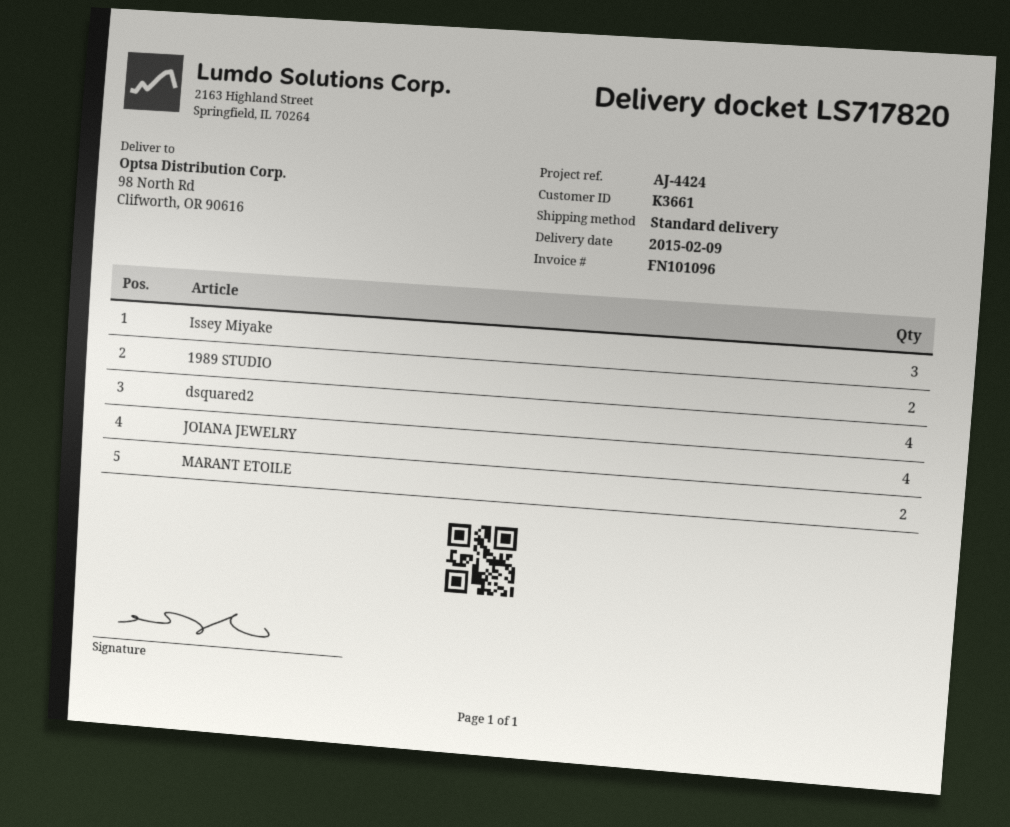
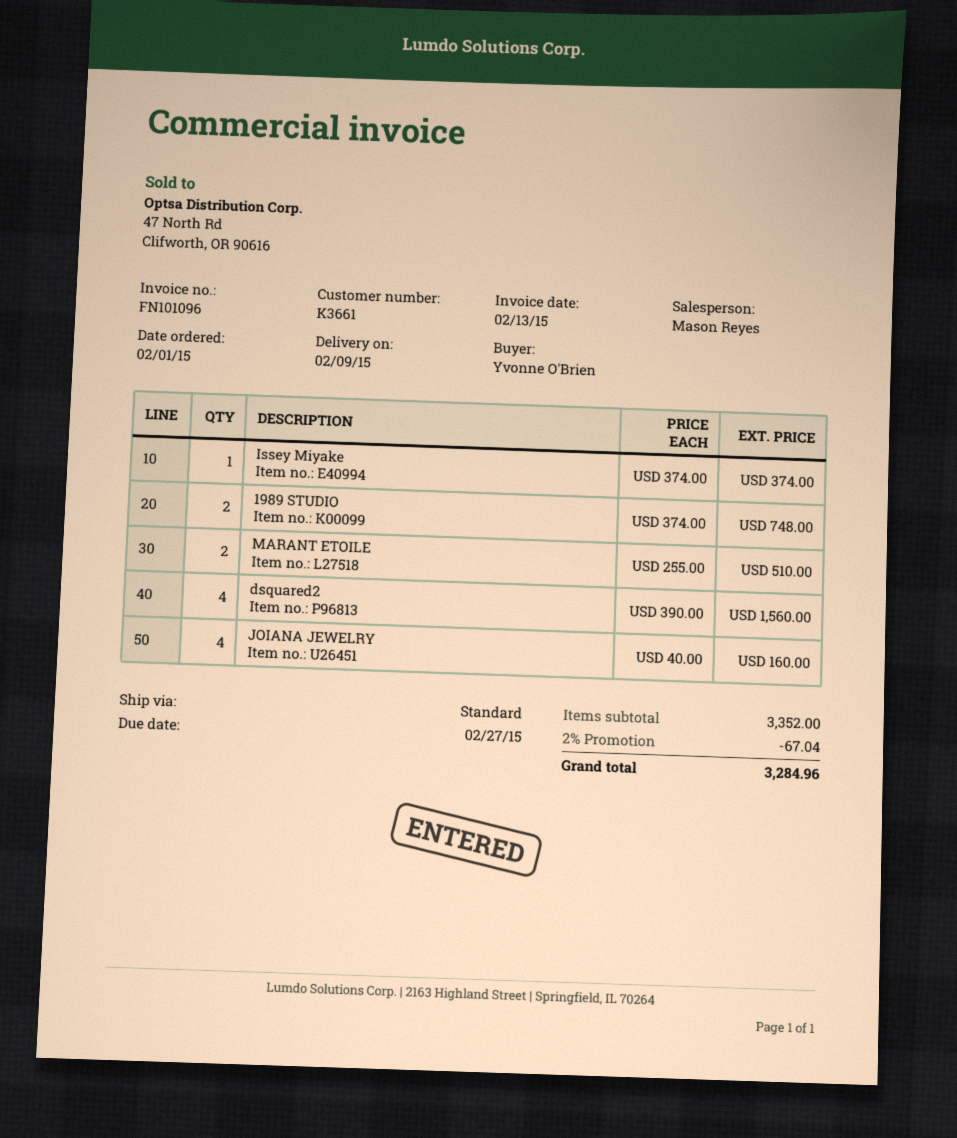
Issey Miyake: 3 -> 1

